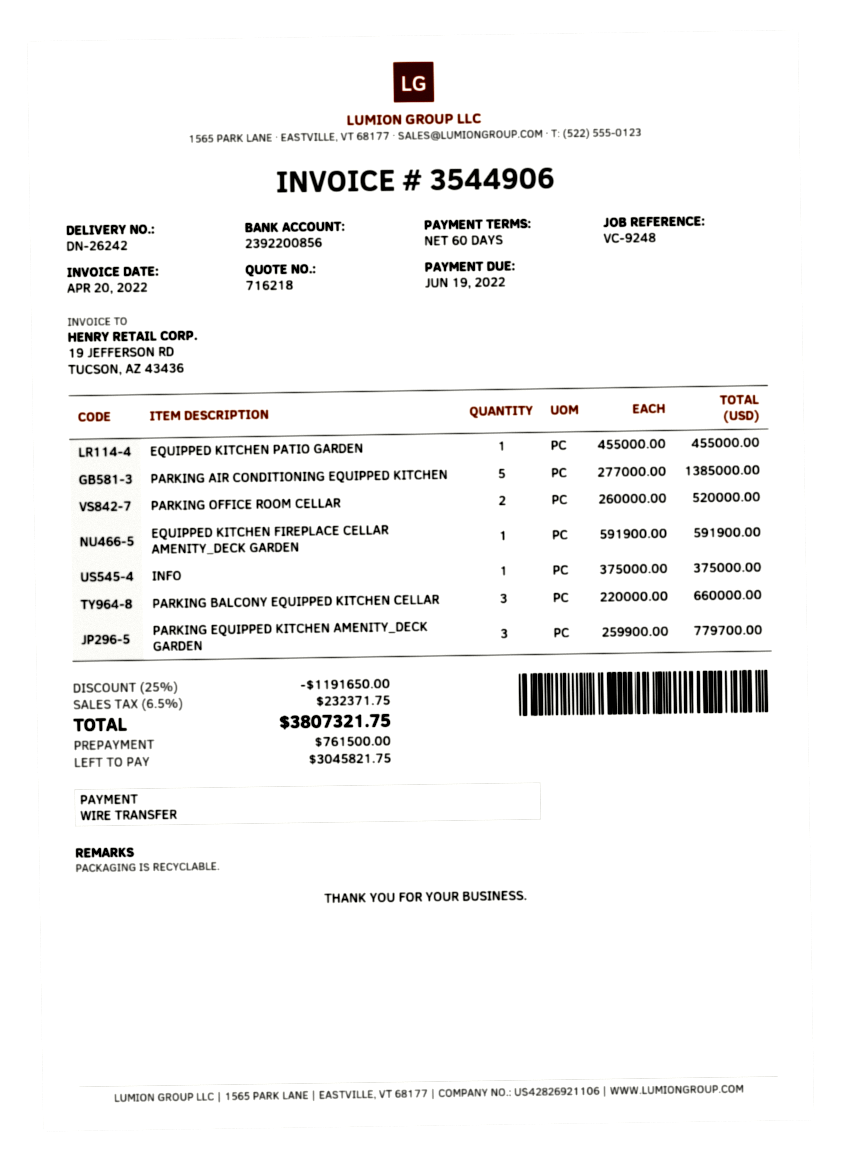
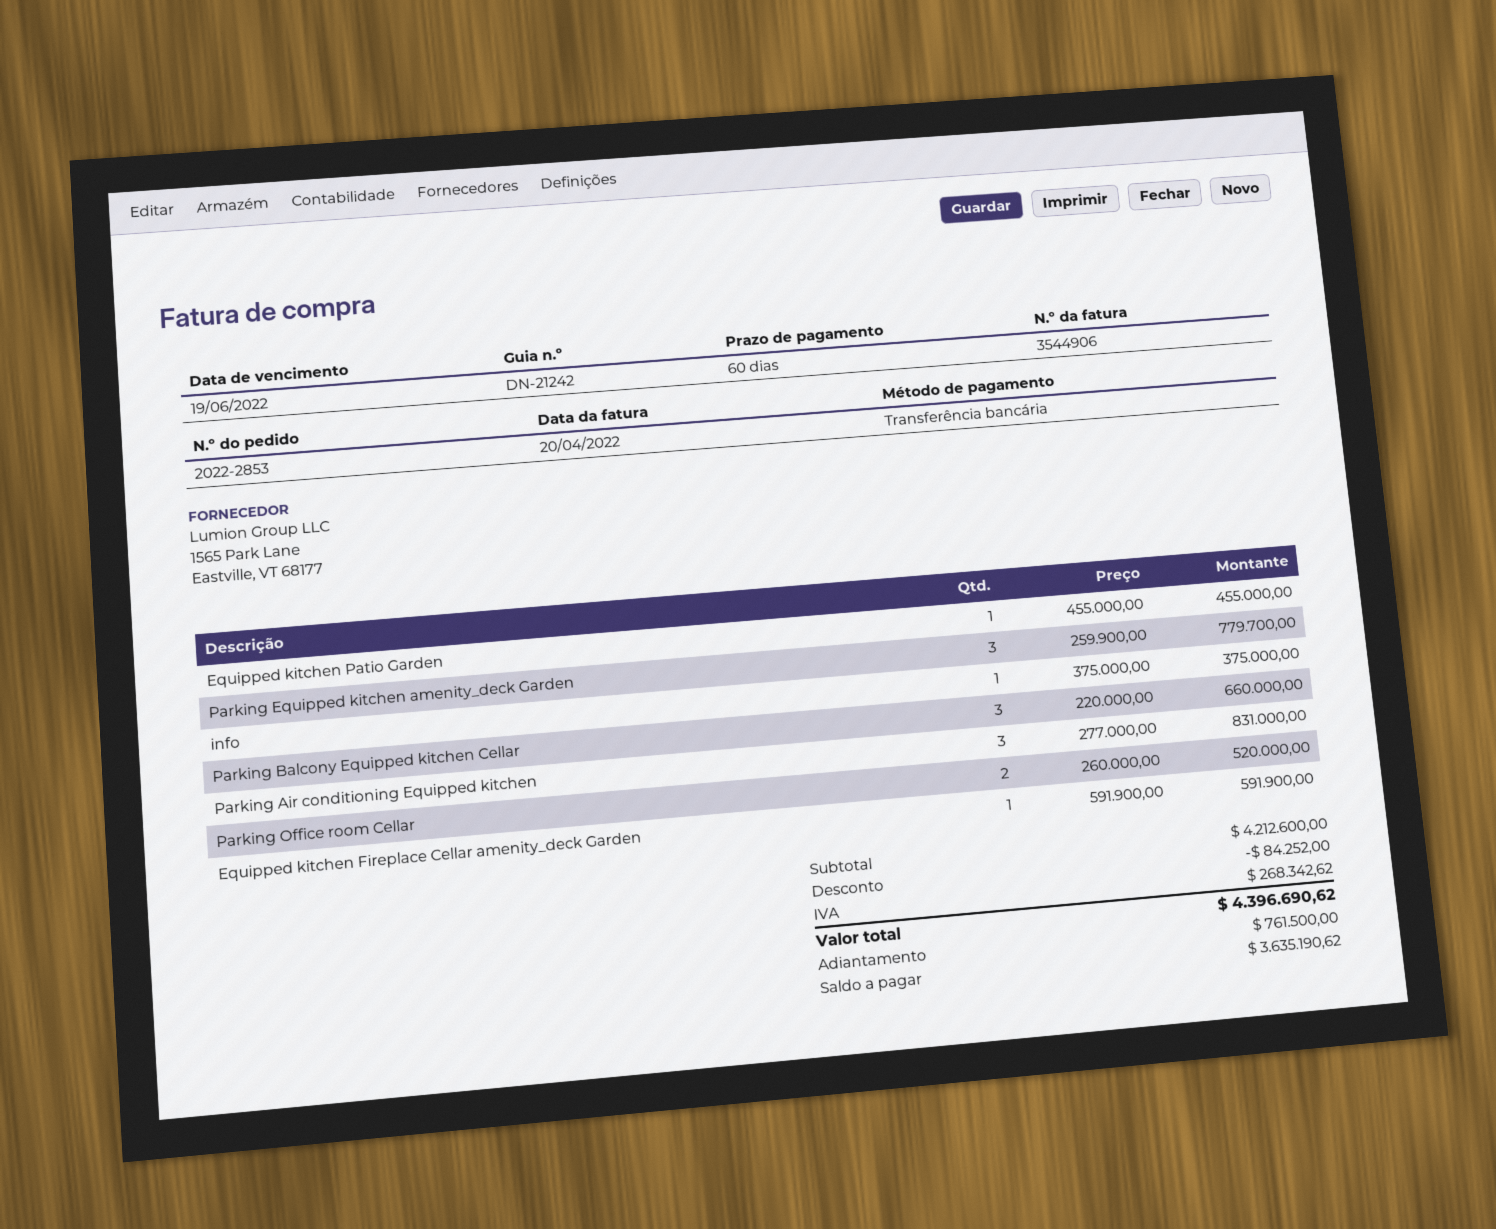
delivery note number: DN-26242 -> DN-21242
PARKING AIR CONDITIONING EQUIPPED KITCHEN: 5 x 277000.00 = 1385000.00 -> 3 x 277000.00 = 831000.00
discount: 1191650.00 -> 84252.00
tax: 232371.75 -> 268342.62
total: 3807321.75 -> 4396690.62
balance: 3045821.75 -> 3635190.62

